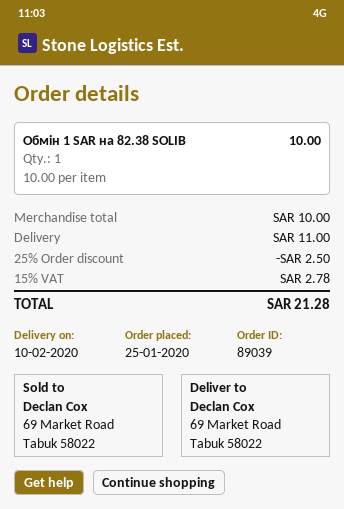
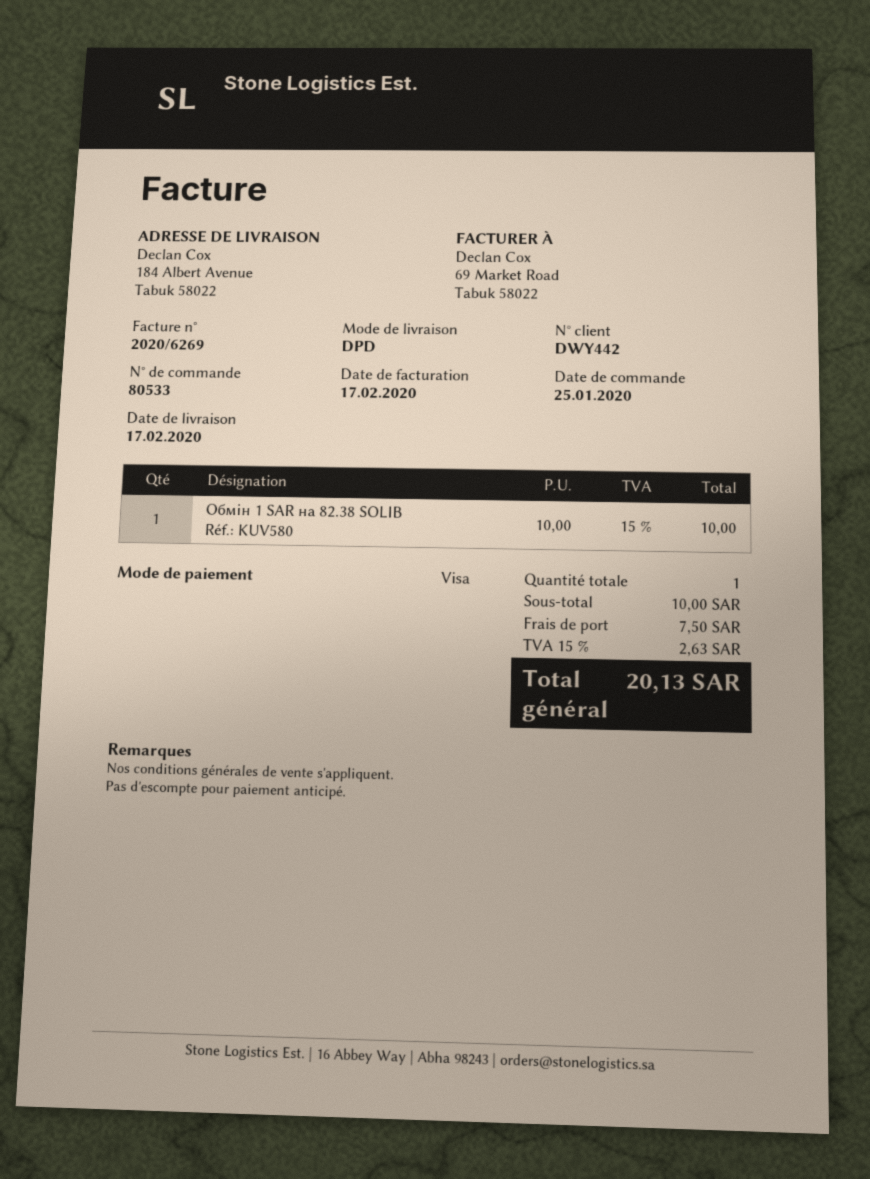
order number: 89039 -> 80533
delivery date: 2020-02-10 -> 2020-02-17
ship to: 69 Market Road, Tabuk 58022 -> 184 Albert Avenue, Tabuk 58022
discount: 25% = 2.50 -> none
shipping: 11.00 -> 7.50
tax: 15% = 2.78 -> 15% = 2.63
total: 21.28 -> 20.13

